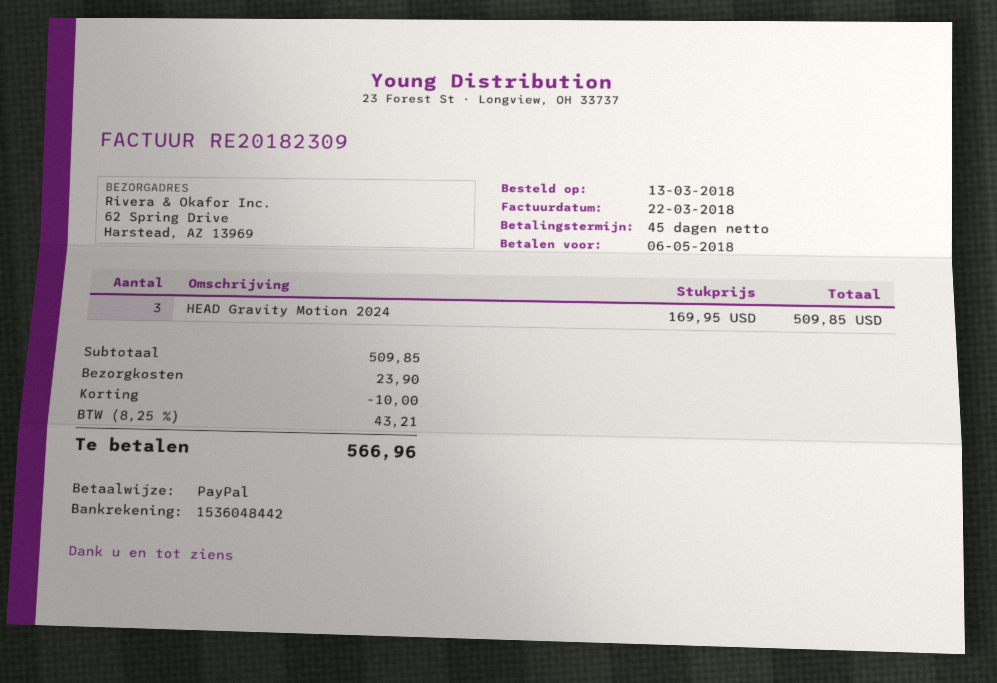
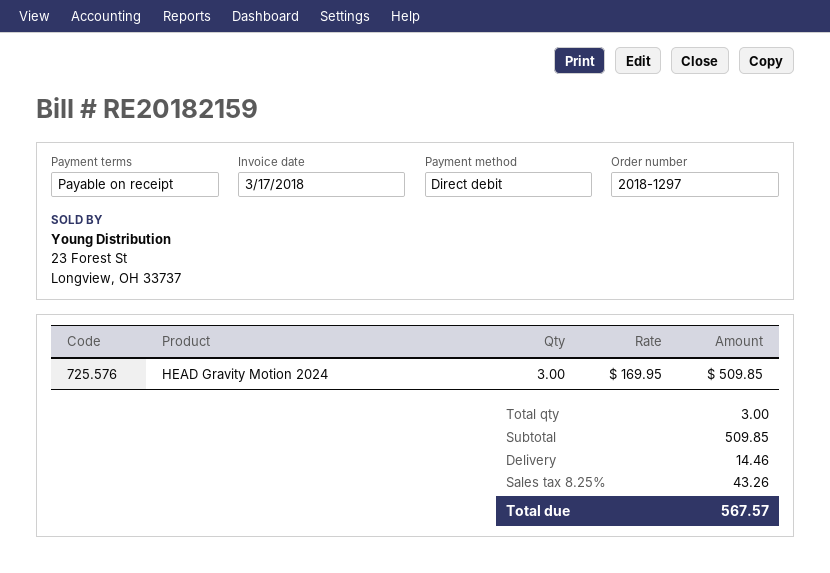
invoice number: RE20182309 -> RE20182159
invoice date: 2018-03-22 -> 2018-03-17
payment terms: 45 days -> on receipt
payment method: PayPal -> direct debit
discount: 10.00 -> none
shipping: 23.90 -> 14.46
tax: 8.25% = 43.21 -> 8.25% = 43.26
total: 566.96 -> 567.57

